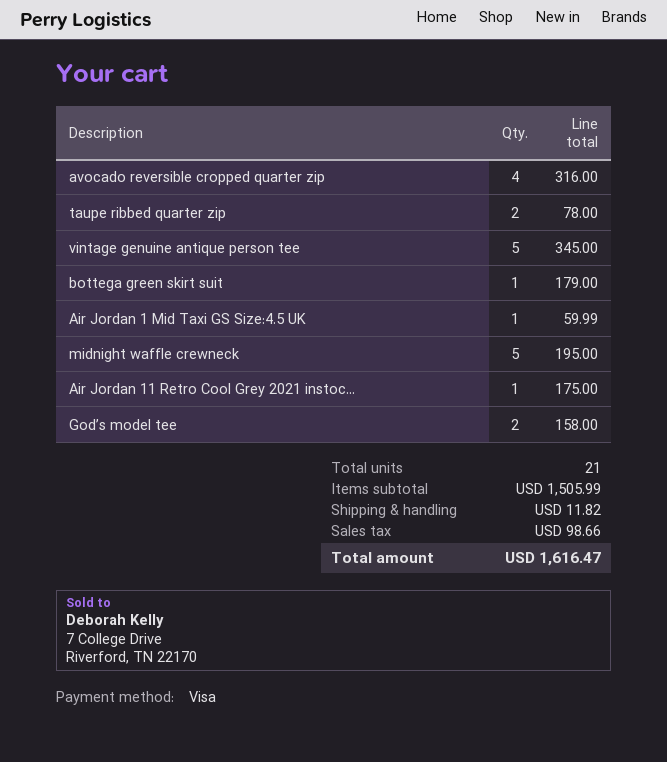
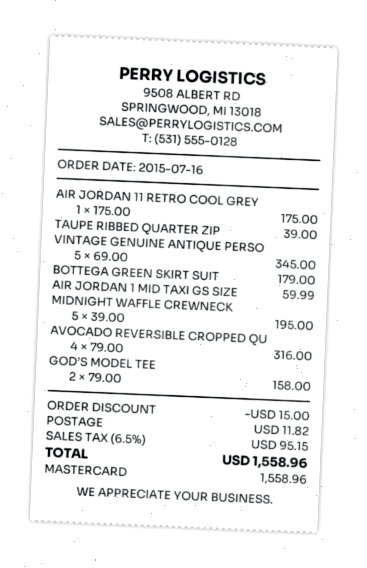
payment method: Visa -> Mastercard
taupe ribbed quarter zip: 2 for 78.00 -> 1 for 39.00
discount: none -> 15.00
tax: 98.66 -> 95.15
total: 1616.47 -> 1558.96

